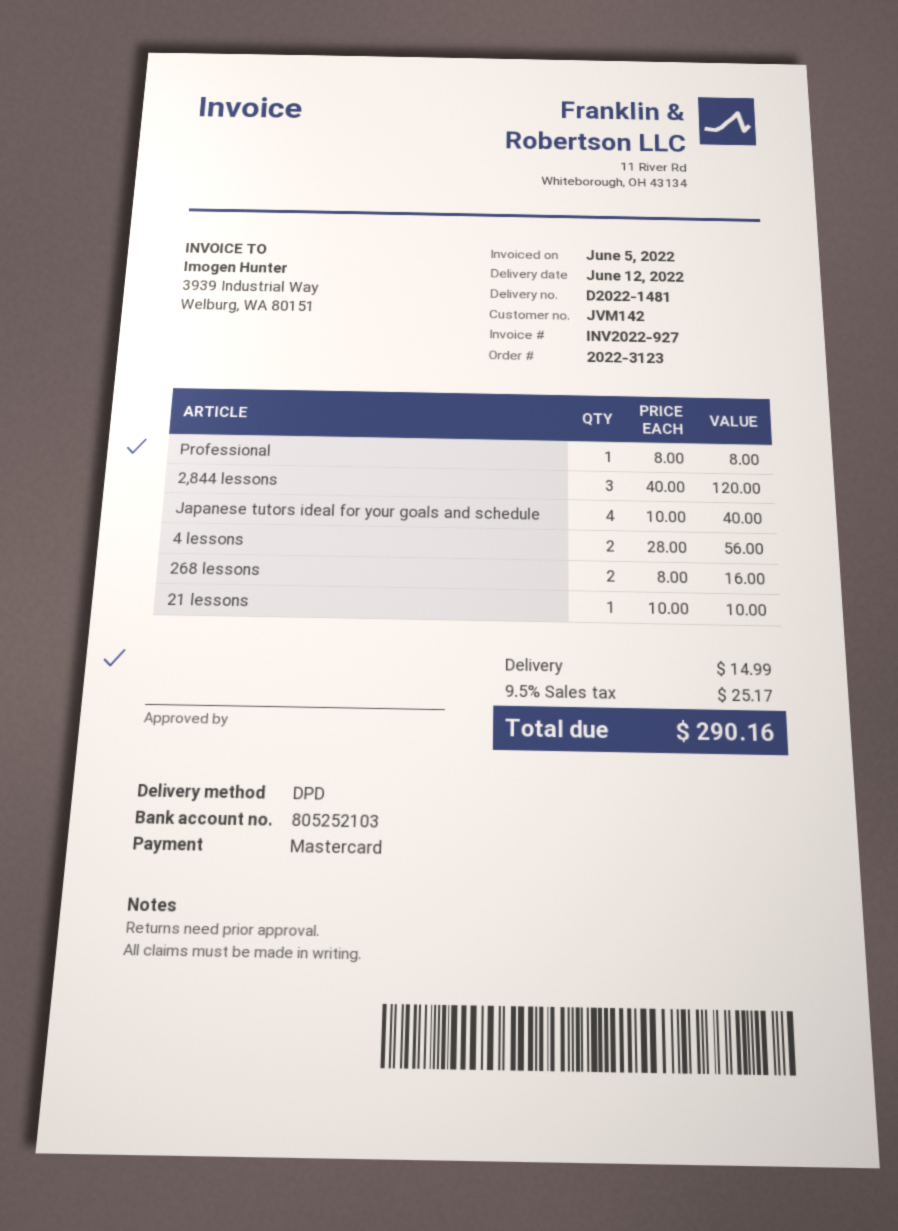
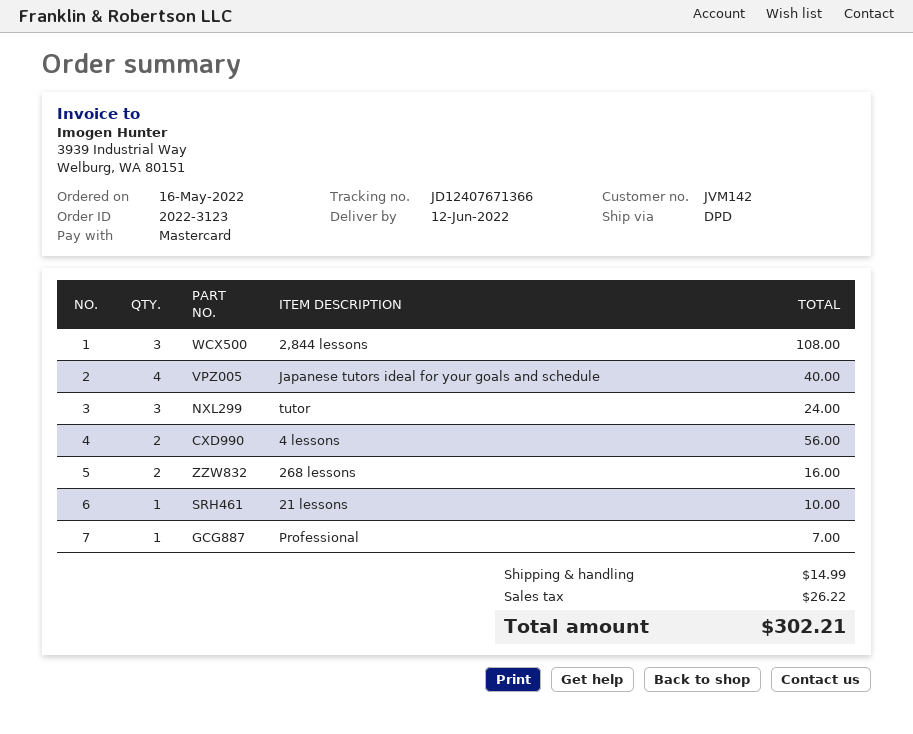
Professional: 1 for 8.00 -> 1 for 7.00
2,844 lessons: 3 for 120.00 -> 3 for 108.00
tutor: none -> 3 for 24.00
tax: 25.17 -> 26.22
total: 290.16 -> 302.21

